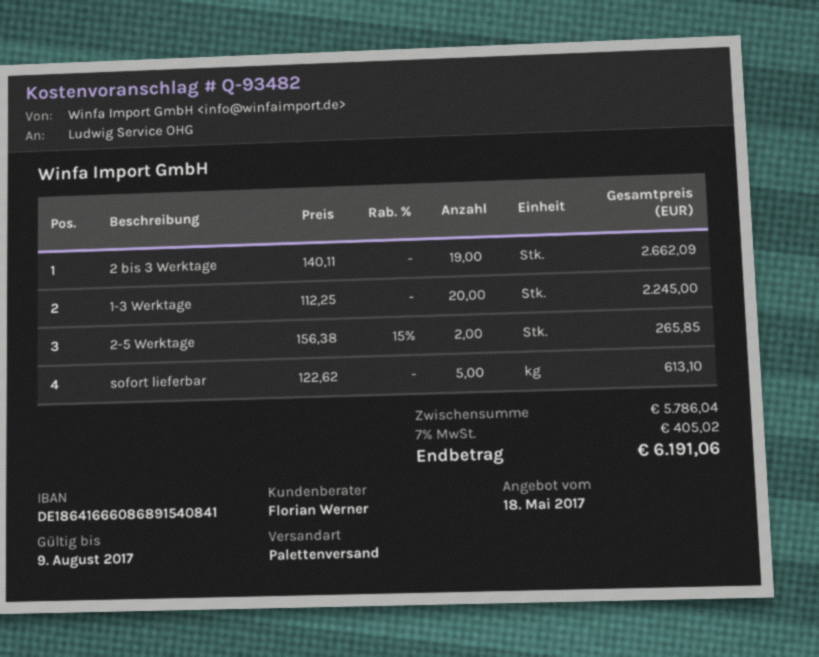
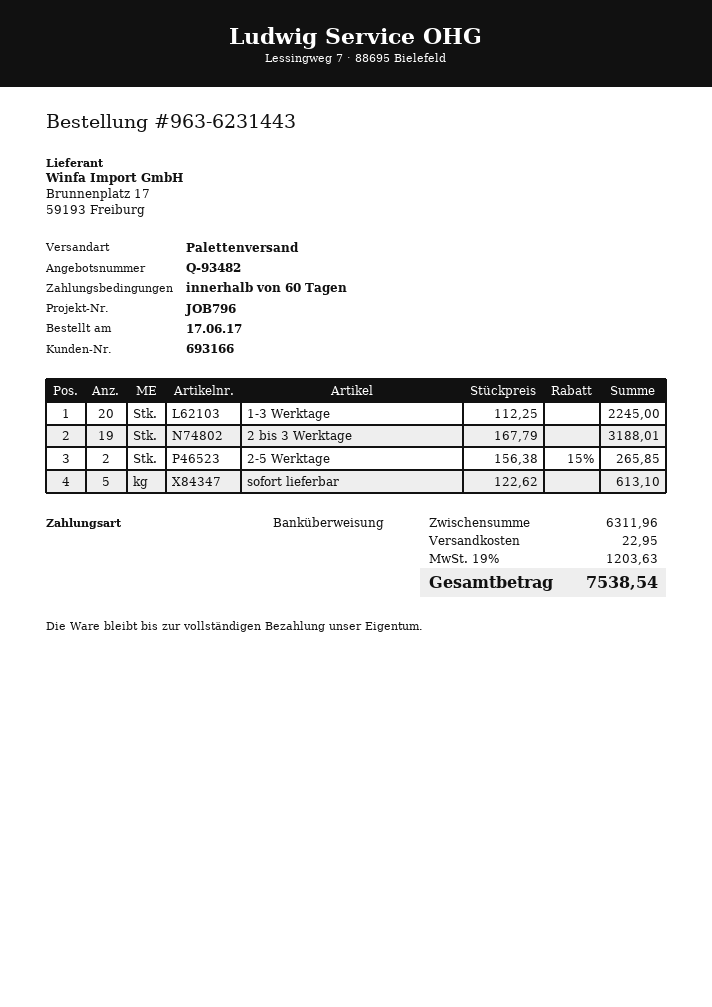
2 bis 3 Werktage: 19 x 140.11 = 2662.09 -> 19 x 167.79 = 3188.01
subtotal: 5786.04 -> 6311.96
shipping: none -> 22.95
tax: 7% = 405.02 -> 19% = 1203.63
total: 6191.06 -> 7538.54

